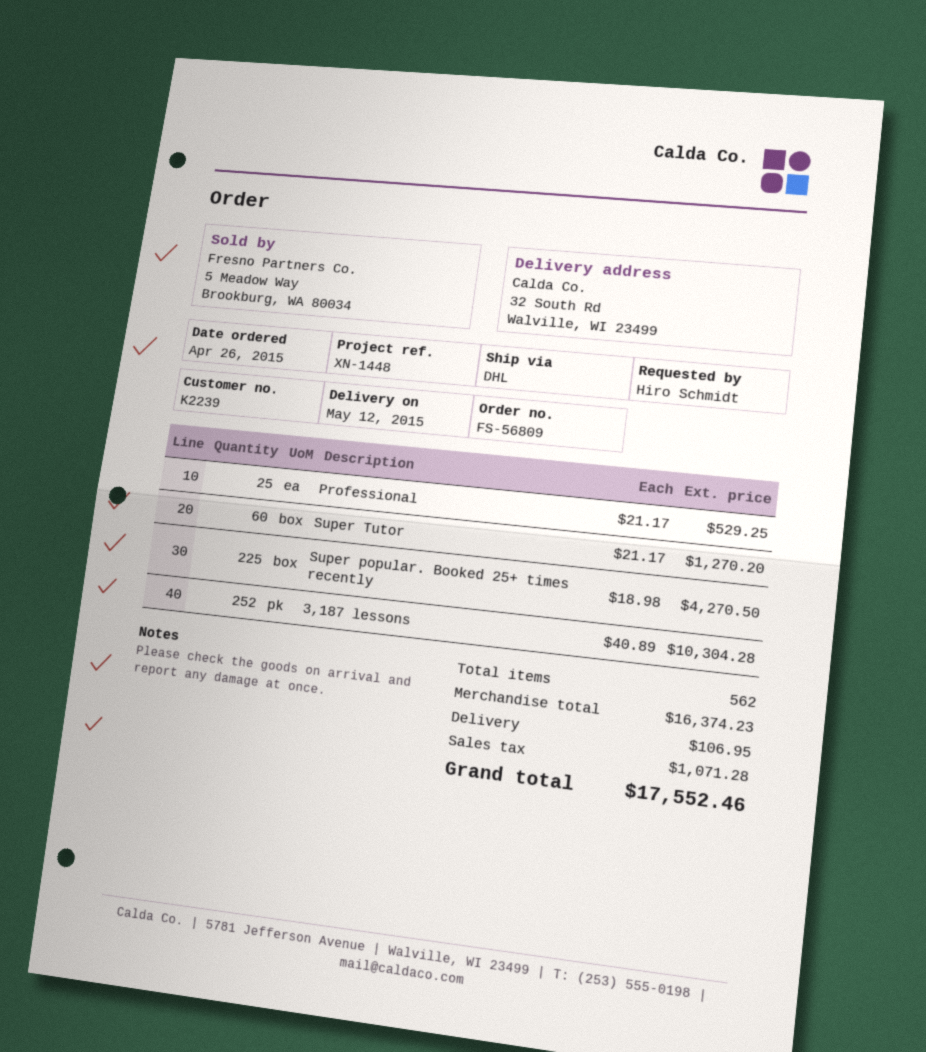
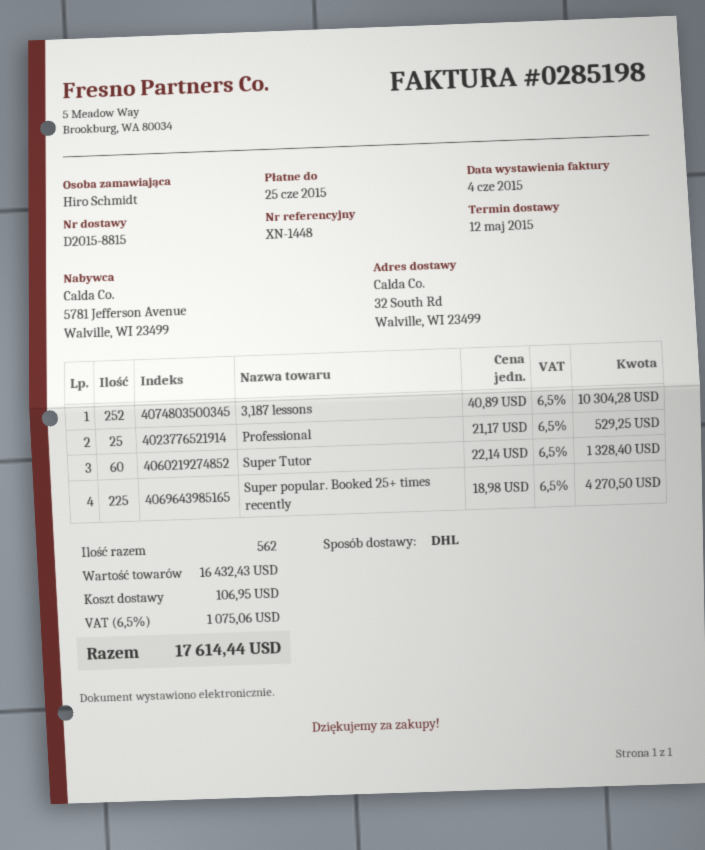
Super Tutor: 60 x 21.17 = 1270.20 -> 60 x 22.14 = 1328.40
subtotal: 16374.23 -> 16432.43
tax: 1071.28 -> 1075.06
total: 17552.46 -> 17614.44

